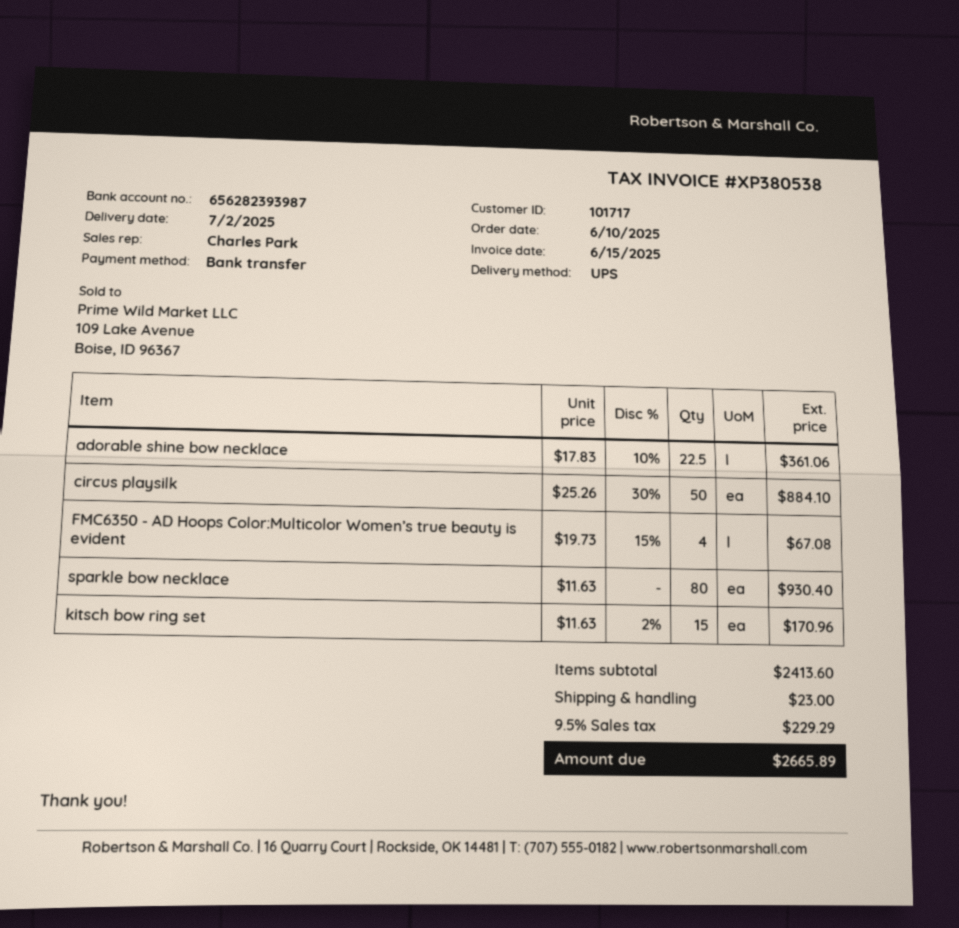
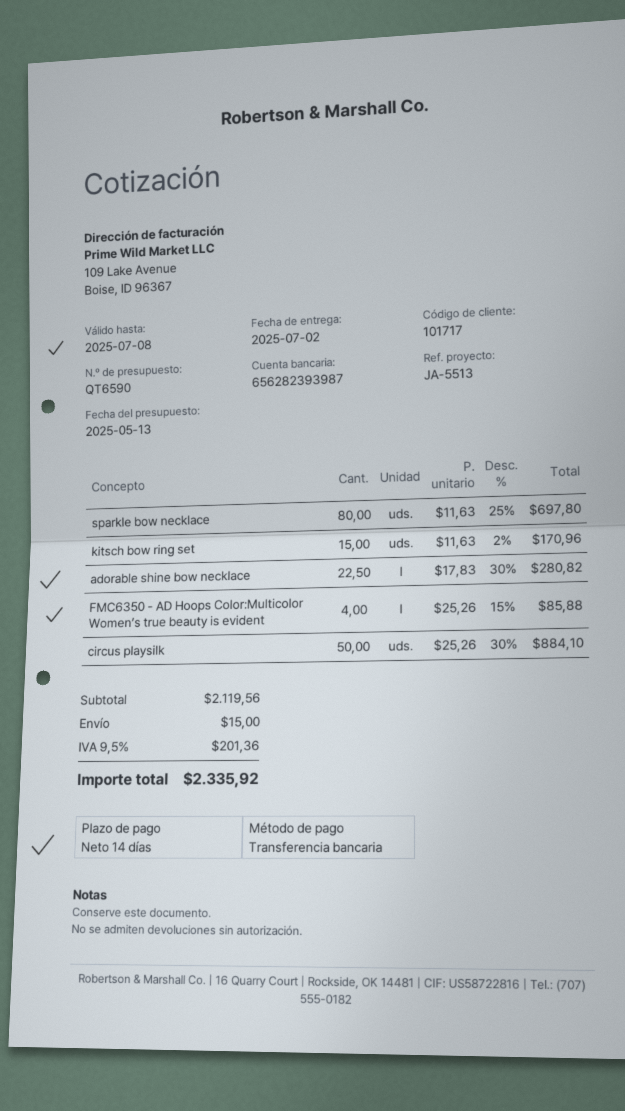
adorable shine bow necklace: 22.5 x 17.83 - 10% = 361.06 -> 22.5 x 17.83 - 30% = 280.82
FMC6350 - AD Hoops Color:Multicolor Women’s true beauty is evident: 4 x 19.73 - 15% = 67.08 -> 4 x 25.26 - 15% = 85.88
sparkle bow necklace: 80 x 11.63 = 930.40 -> 80 x 11.63 - 25% = 697.80
subtotal: 2413.60 -> 2119.56
shipping: 23.00 -> 15.00
tax: 9.5% = 229.29 -> 9.5% = 201.36
total: 2665.89 -> 2335.92

